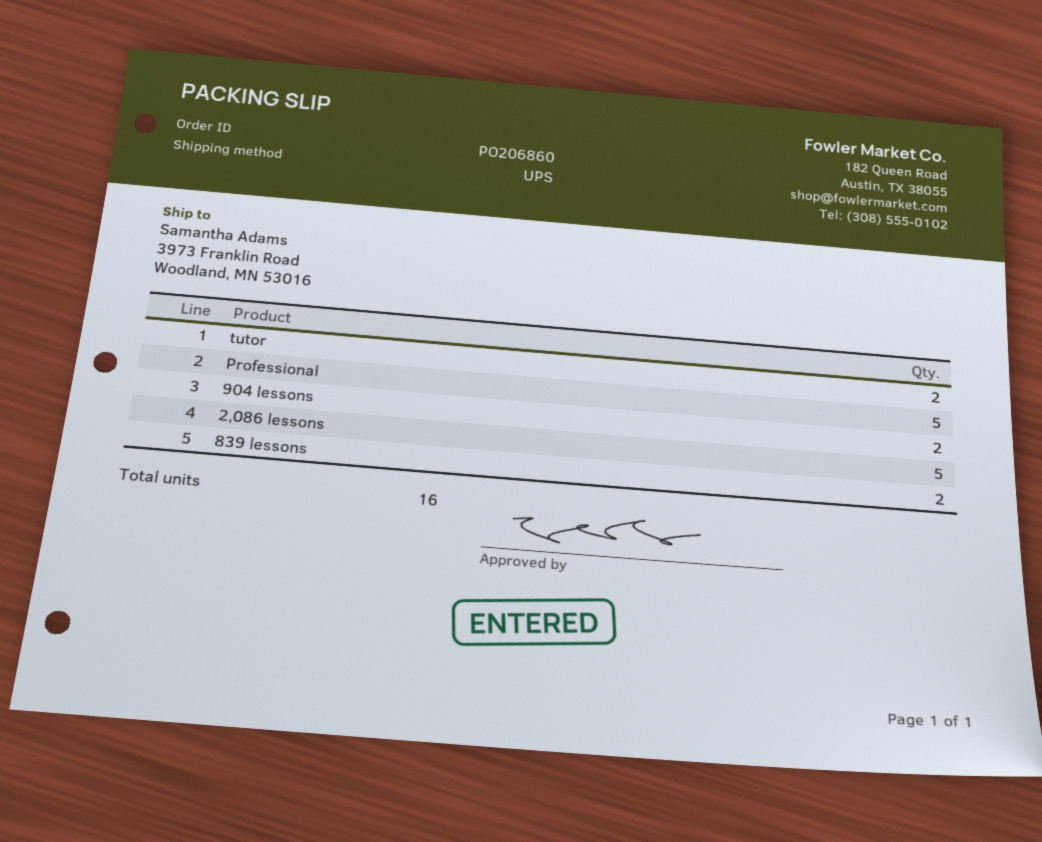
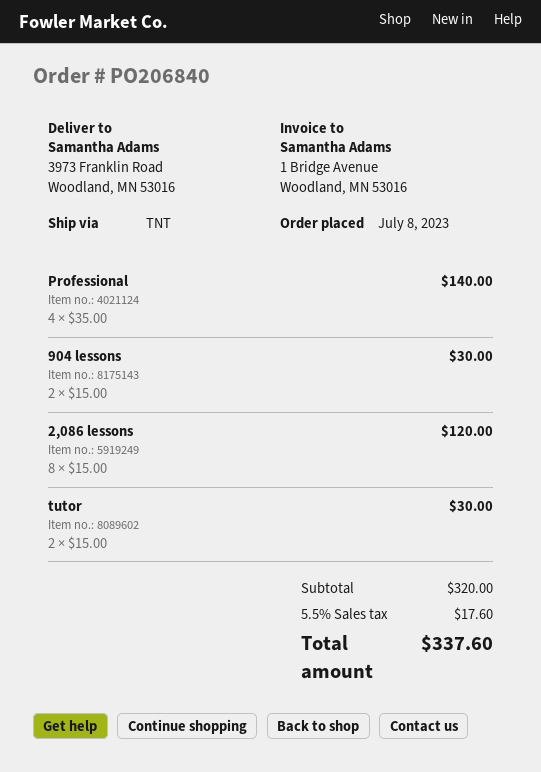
order number: PO206860 -> PO206840
shipping method: UPS -> TNT
Professional: 5 -> 4
2,086 lessons: 5 -> 8
839 lessons: 2 -> none

